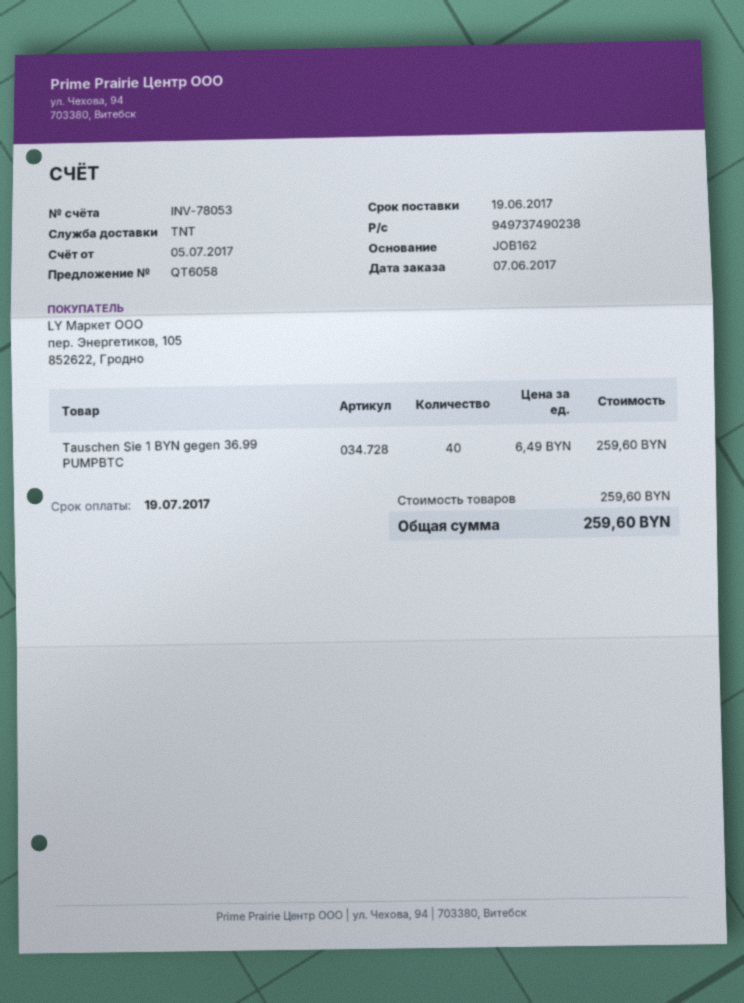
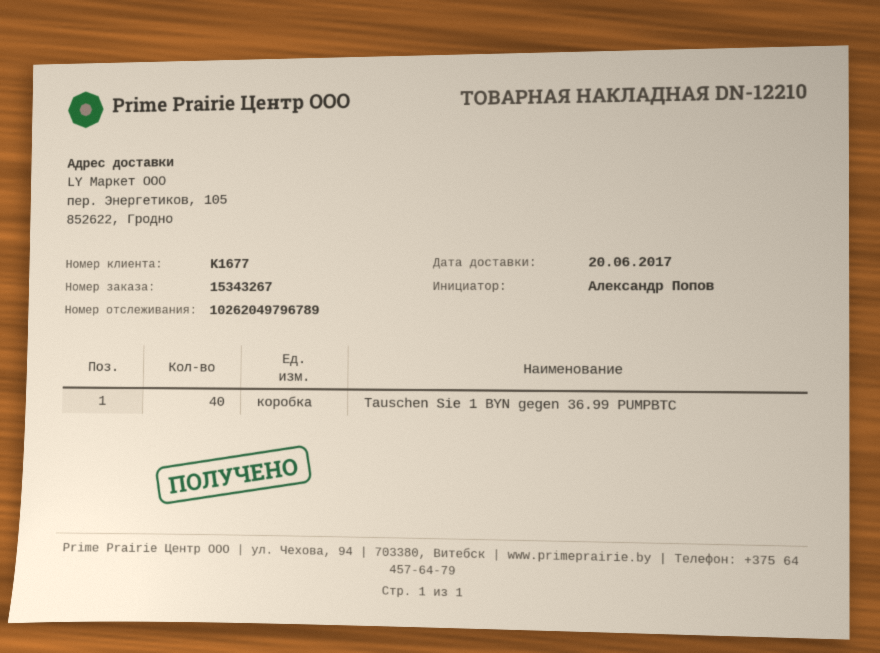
delivery date: 2017-06-19 -> 2017-06-20

